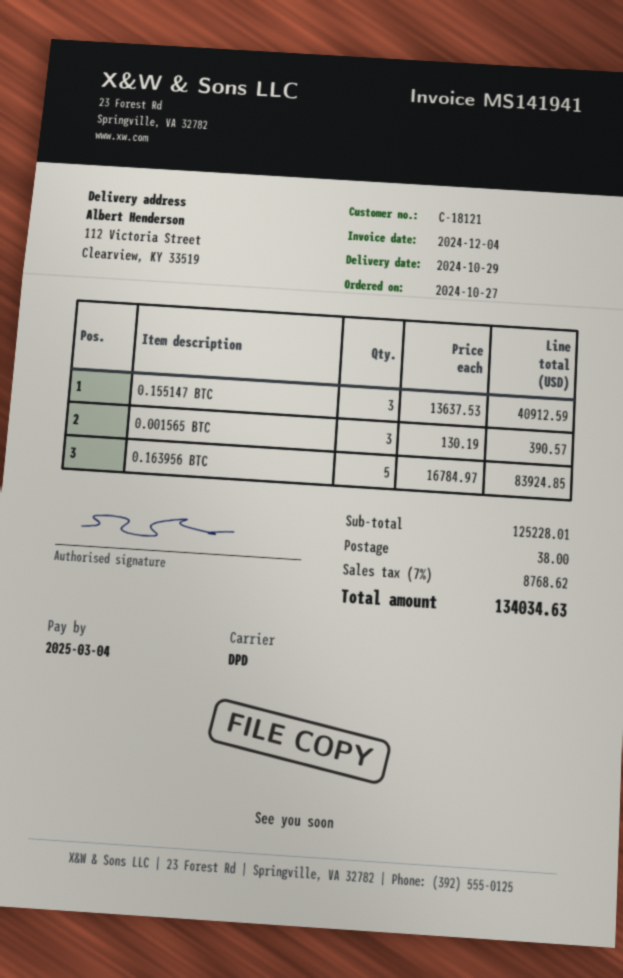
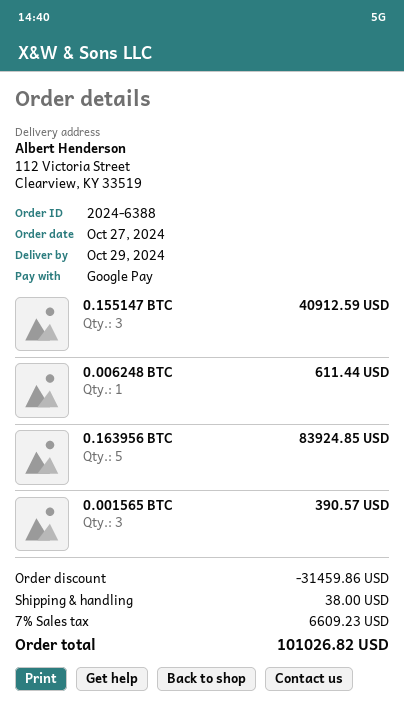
0.006248 BTC: none -> 1 for 611.44
discount: none -> 31459.86
tax: 7% = 8768.62 -> 7% = 6609.23
total: 134034.63 -> 101026.82

